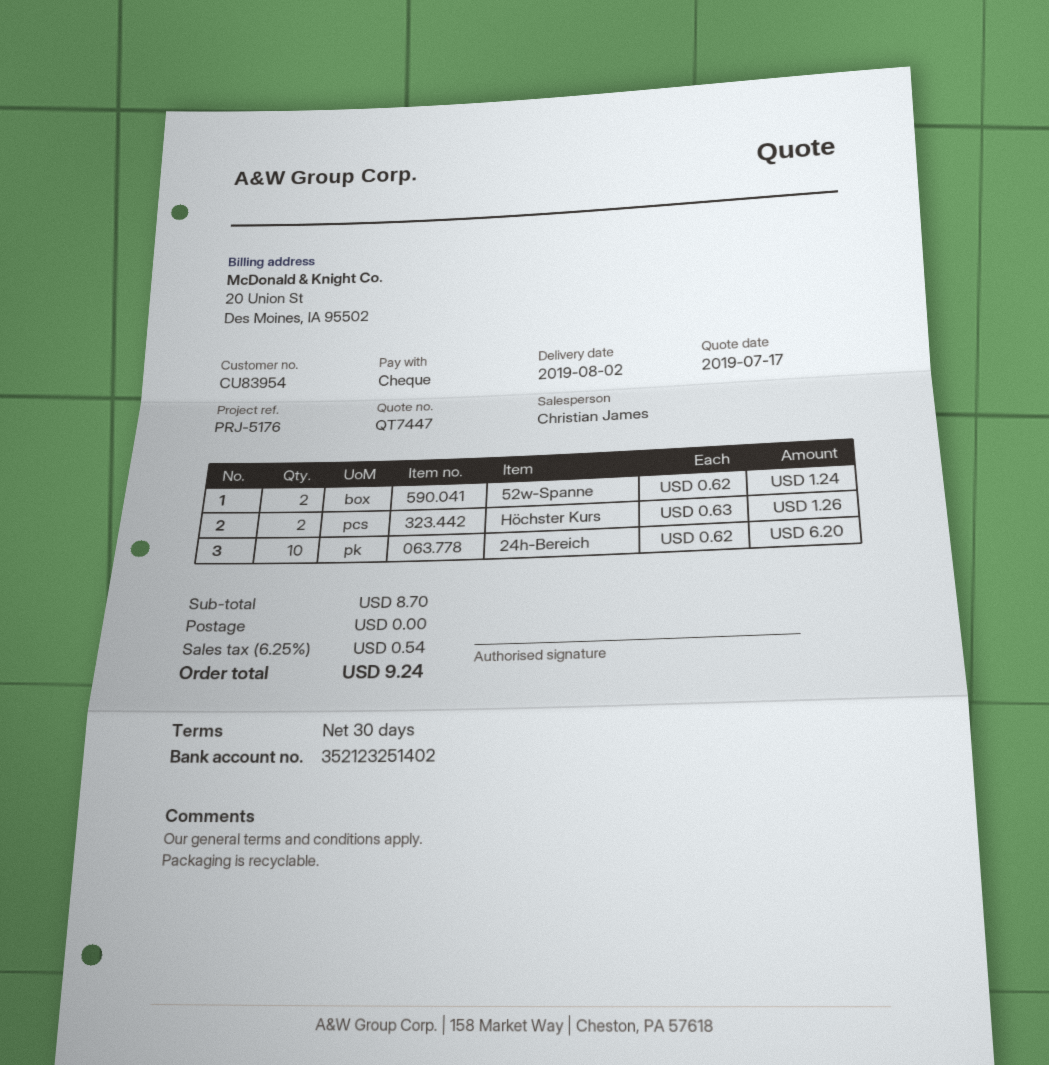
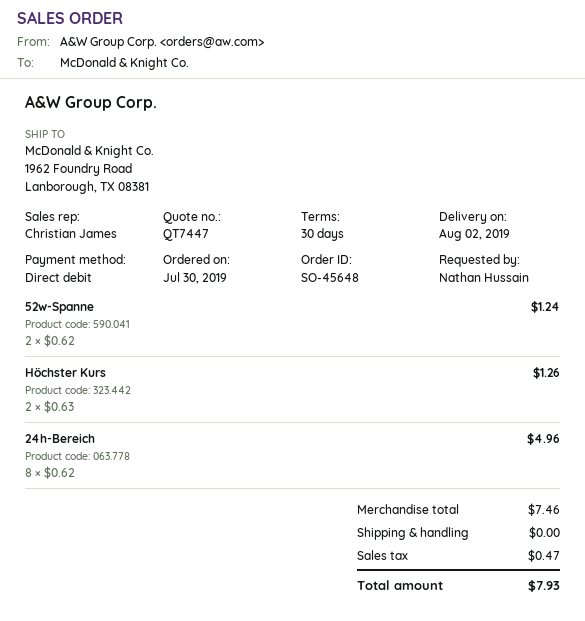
payment method: cheque -> direct debit
24h-Bereich: 10 x 0.62 = 6.20 -> 8 x 0.62 = 4.96
subtotal: 8.70 -> 7.46
tax: 0.54 -> 0.47
total: 9.24 -> 7.93

